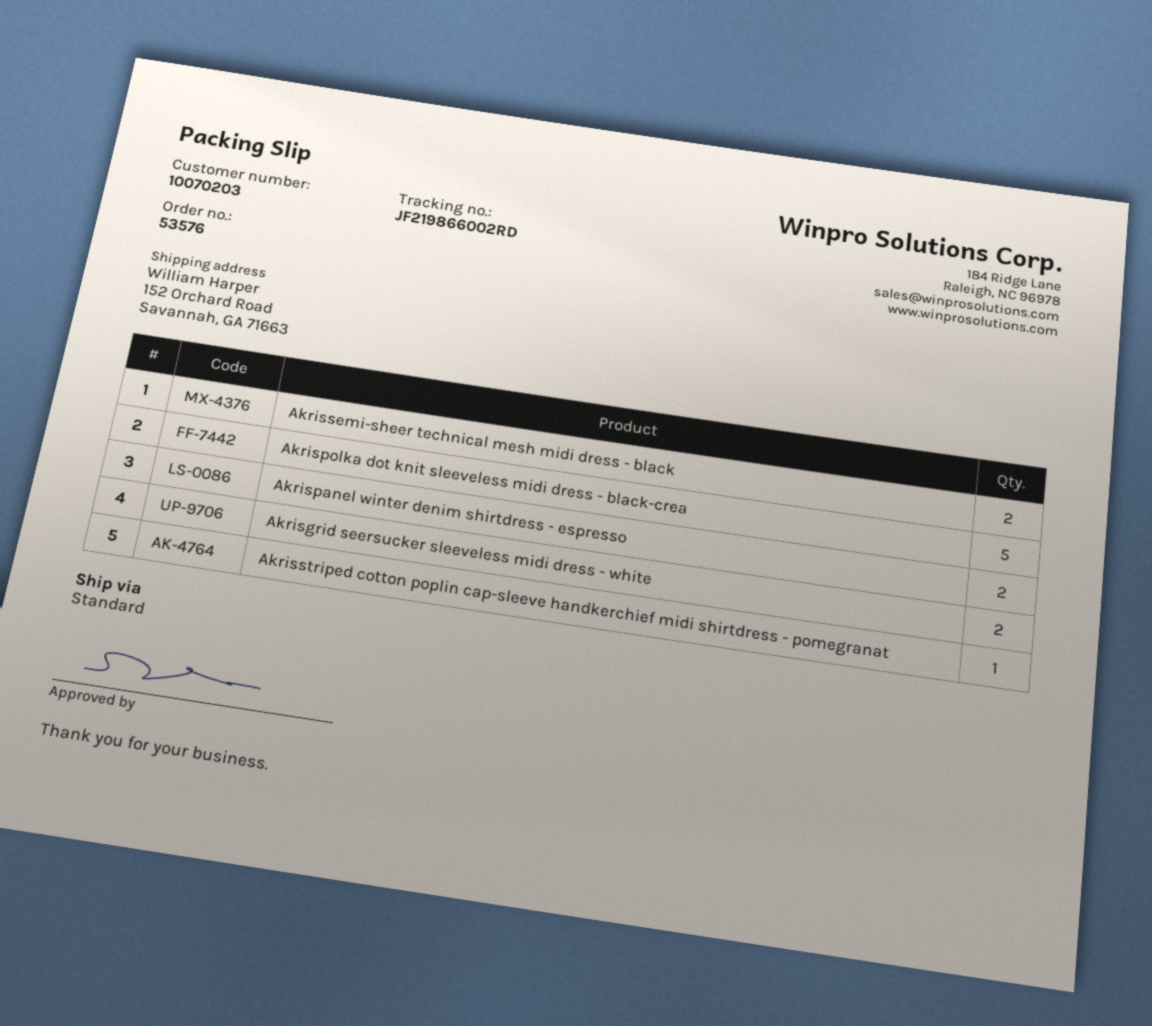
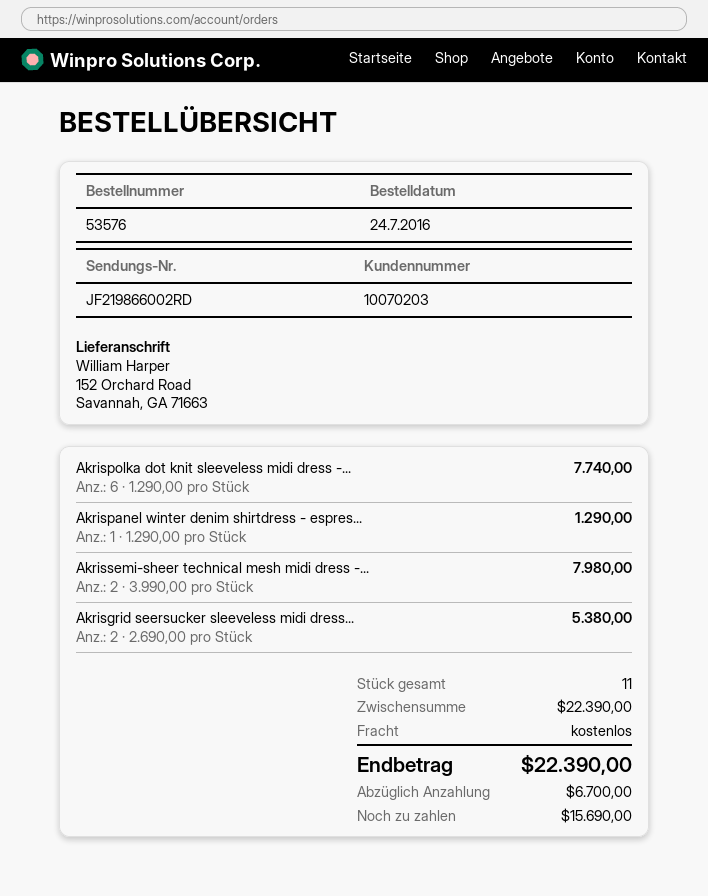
Akrispolka dot knit sleeveless midi dress - black-crea: 5 -> 6
Akrispanel winter denim shirtdress - espresso: 2 -> 1
Akrisstriped cotton poplin cap-sleeve handkerchief midi shirtdress - pomegranat: 1 -> none

